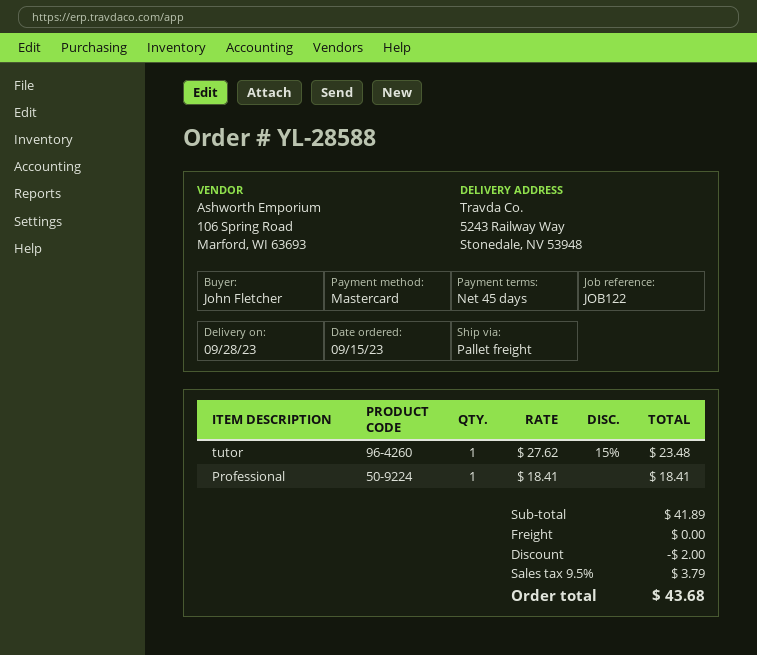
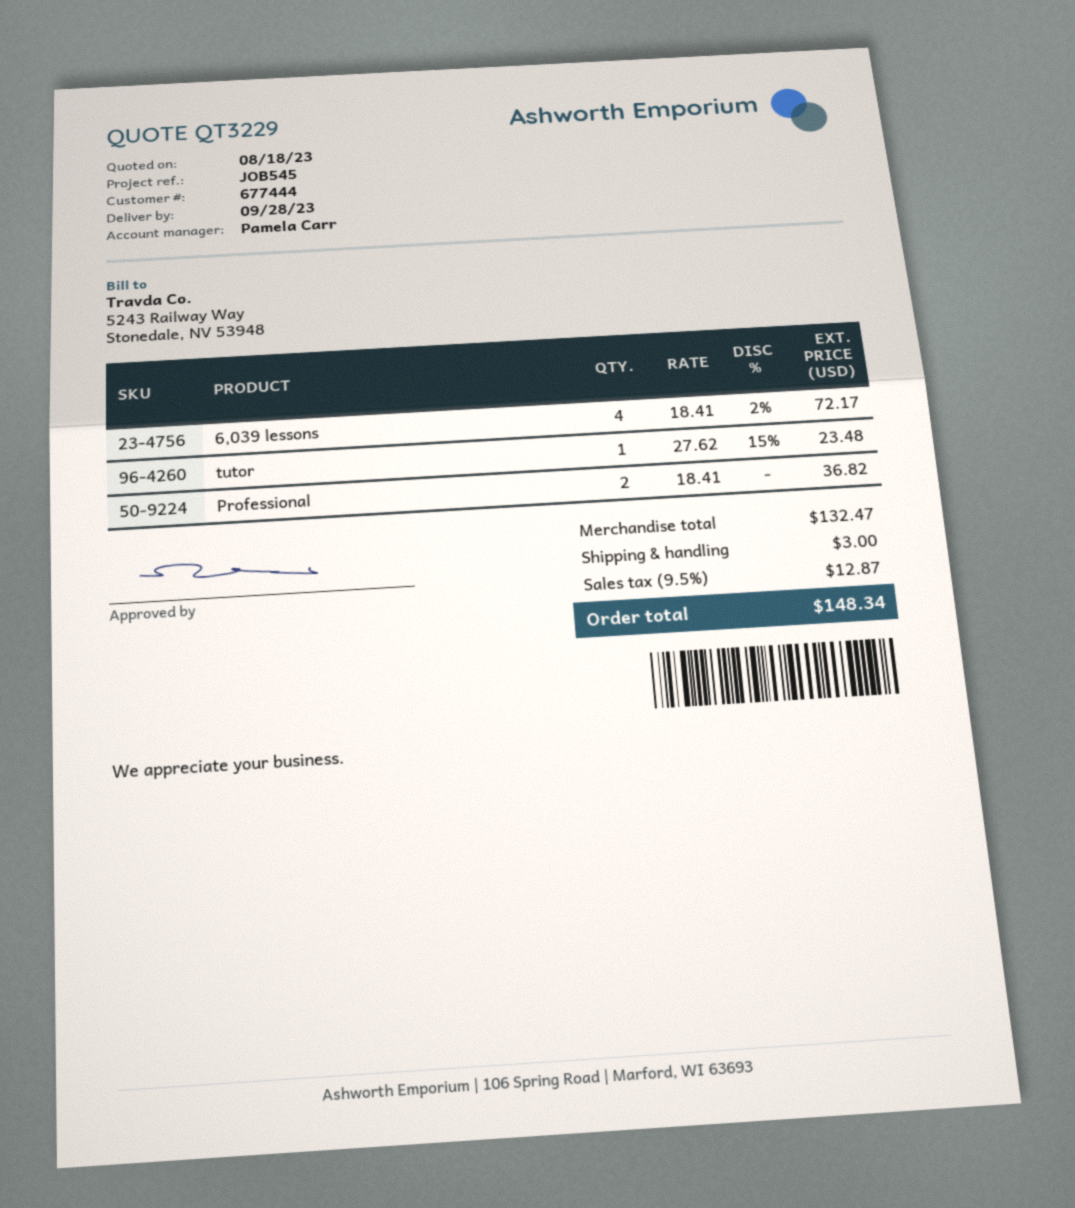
reference: JOB122 -> JOB545
Professional: 1 x 18.41 = 18.41 -> 2 x 18.41 = 36.82
6,039 lessons: none -> 4 x 18.41 - 2% = 72.17
subtotal: 41.89 -> 132.47
discount: 2.00 -> none
shipping: 0.00 -> 3.00
tax: 9.5% = 3.79 -> 9.5% = 12.87
total: 43.68 -> 148.34

